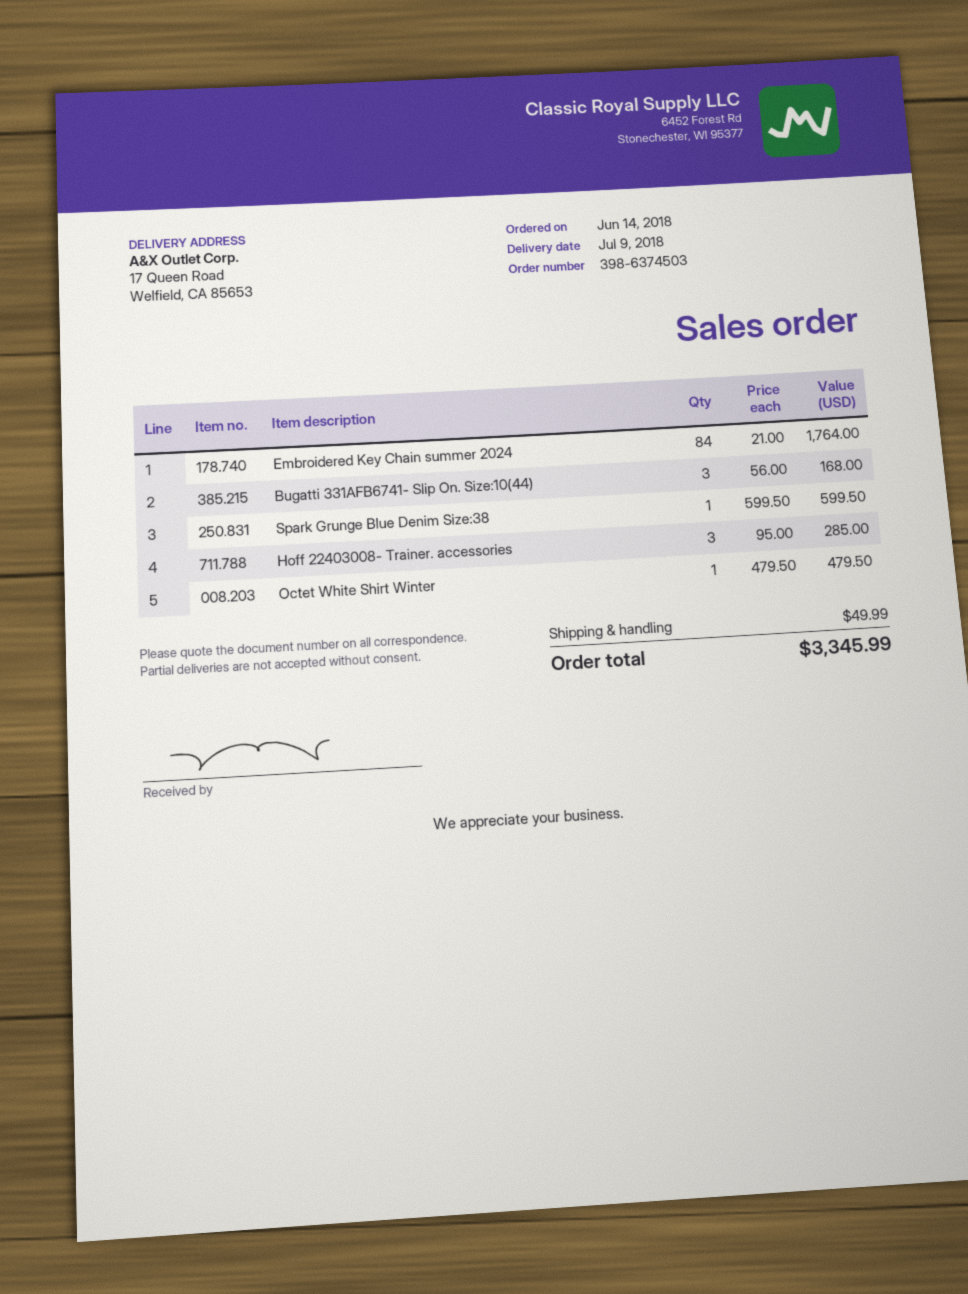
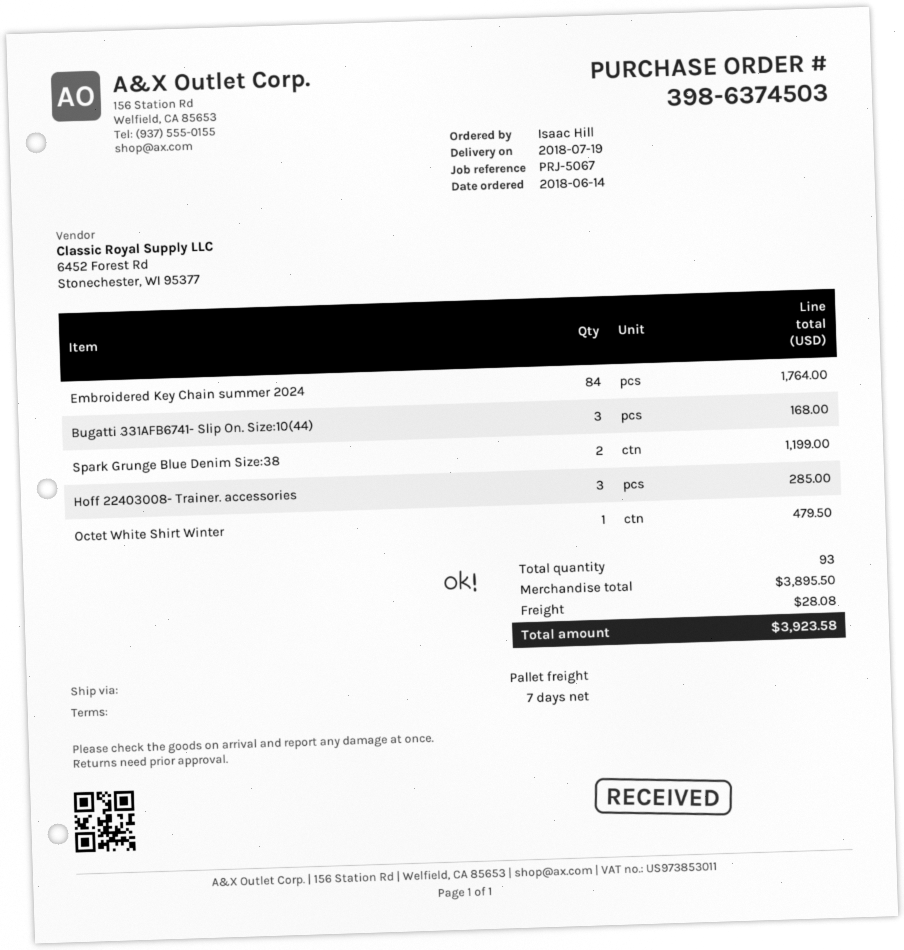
delivery date: 2018-07-09 -> 2018-07-19
Spark Grunge Blue Denim Size:38: 1 for 599.50 -> 2 for 1199.00
shipping: 49.99 -> 28.08
total: 3345.99 -> 3923.58

